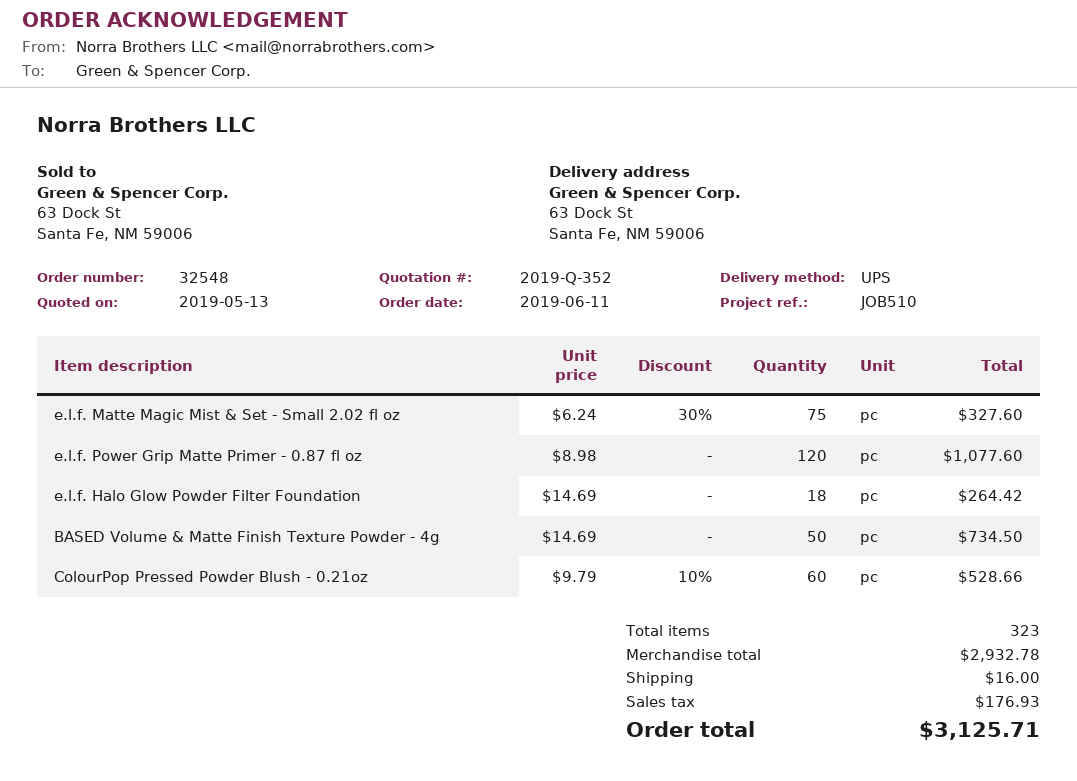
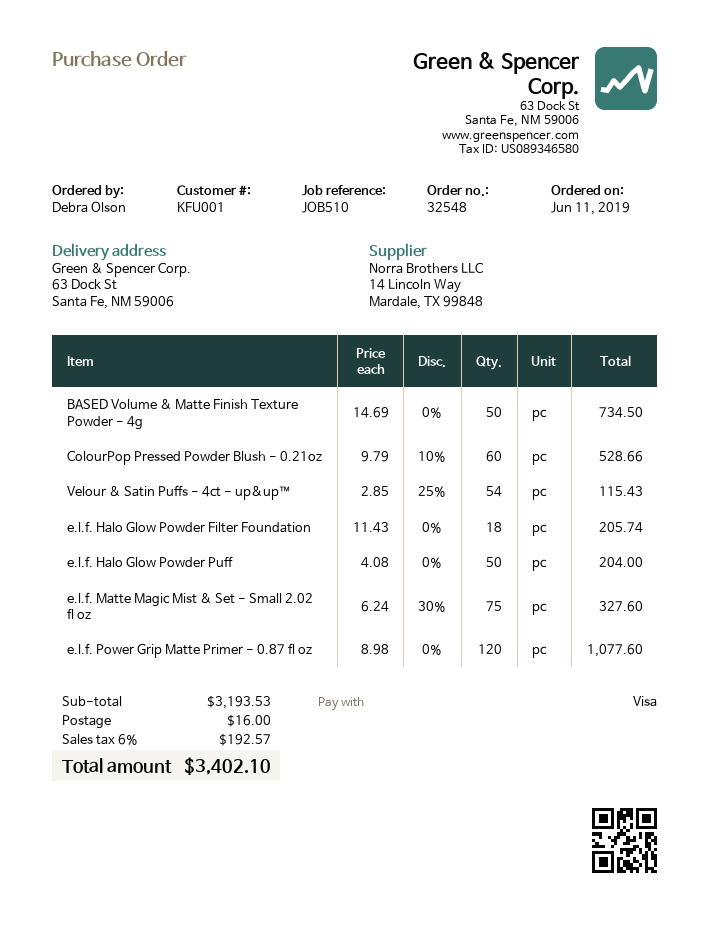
e.l.f. Halo Glow Powder Filter Foundation: 18 x 14.69 = 264.42 -> 18 x 11.43 = 205.74
Velour & Satin Puffs - 4ct - up&up™: none -> 54 x 2.85 - 25% = 115.43
e.l.f. Halo Glow Powder Puff: none -> 50 x 4.08 = 204.00
subtotal: 2932.78 -> 3193.53
tax: 176.93 -> 192.57
total: 3125.71 -> 3402.10

